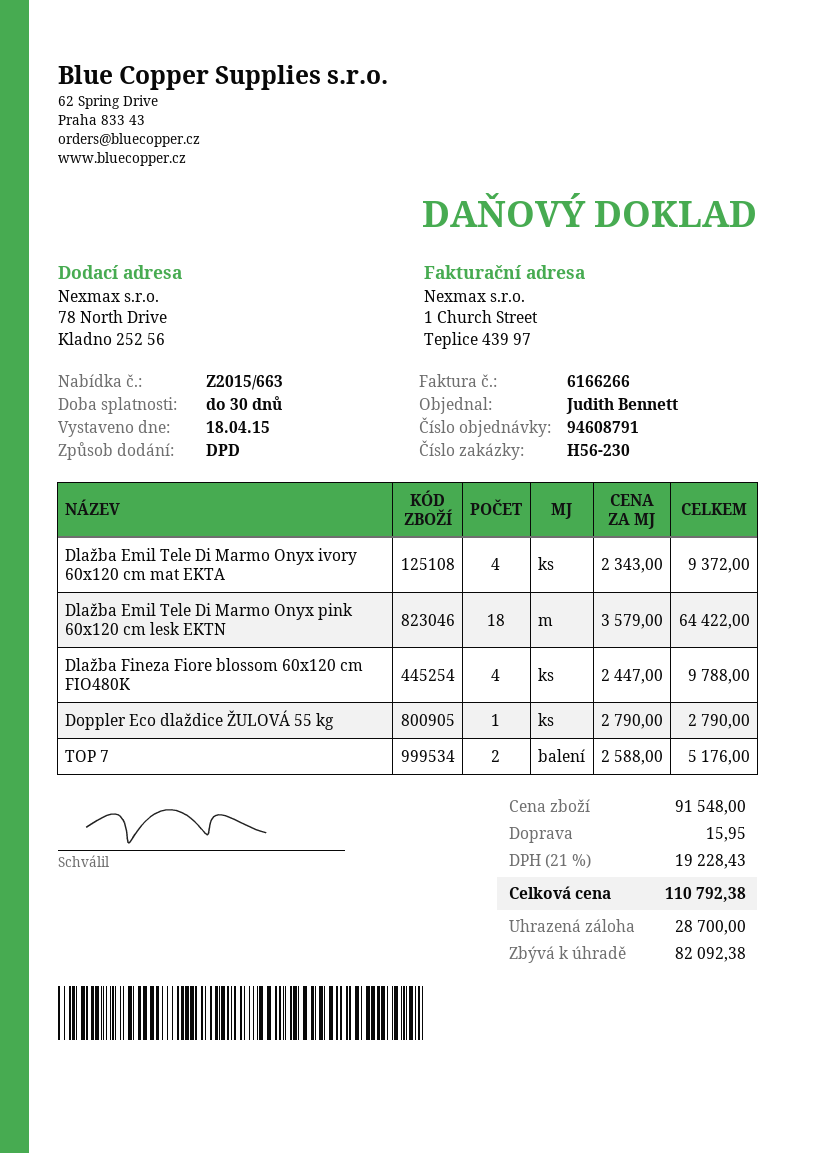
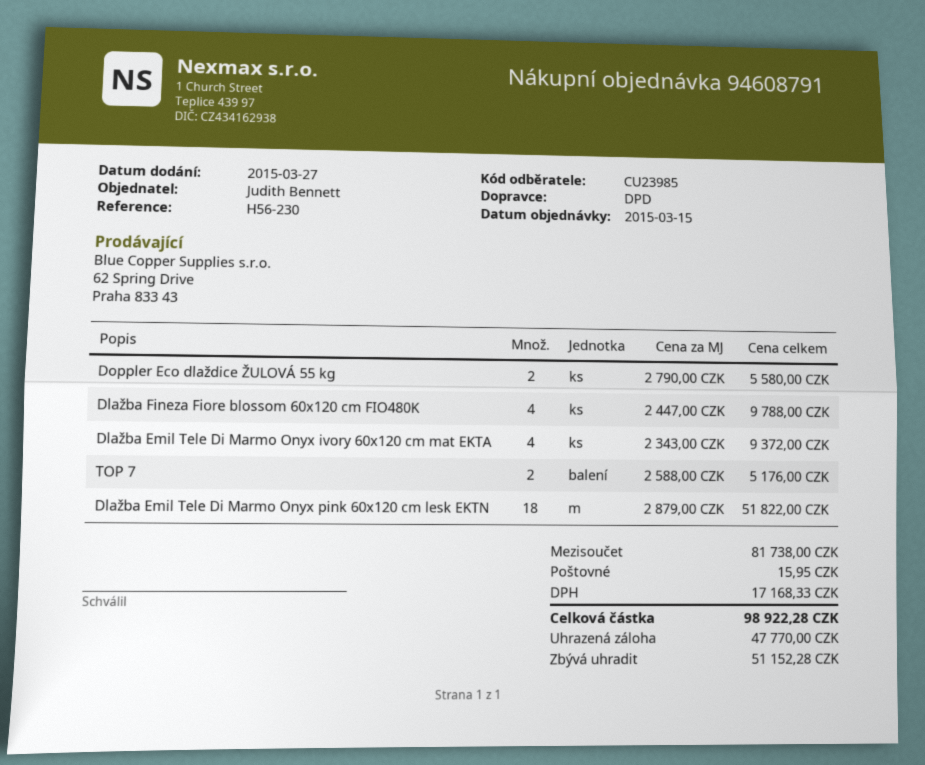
Dlažba Emil Tele Di Marmo Onyx pink 60x120 cm lesk EKTN: 18 x 3579.00 = 64422.00 -> 18 x 2879.00 = 51822.00
Doppler Eco dlaždice ŽULOVÁ 55 kg: 1 x 2790.00 = 2790.00 -> 2 x 2790.00 = 5580.00
subtotal: 91548.00 -> 81738.00
tax: 19228.43 -> 17168.33
total: 110792.38 -> 98922.28
deposit: 28700.00 -> 47770.00
balance: 82092.38 -> 51152.28

